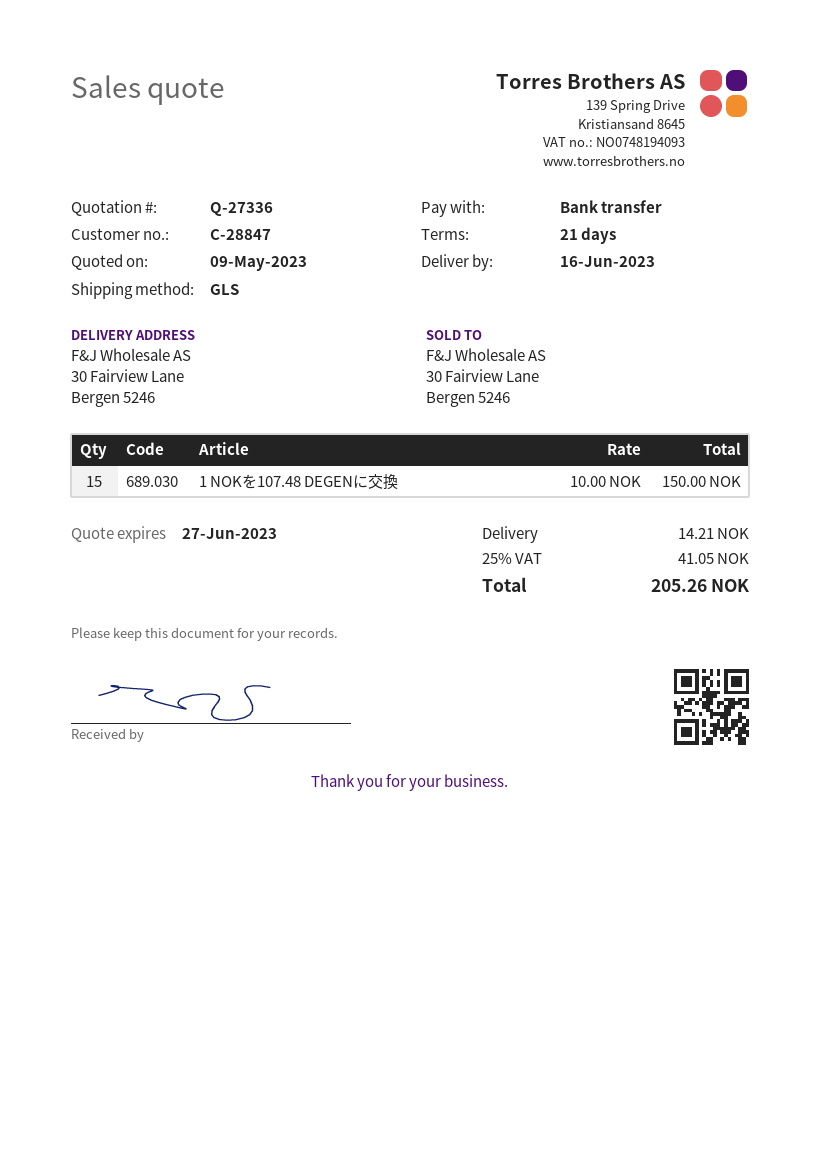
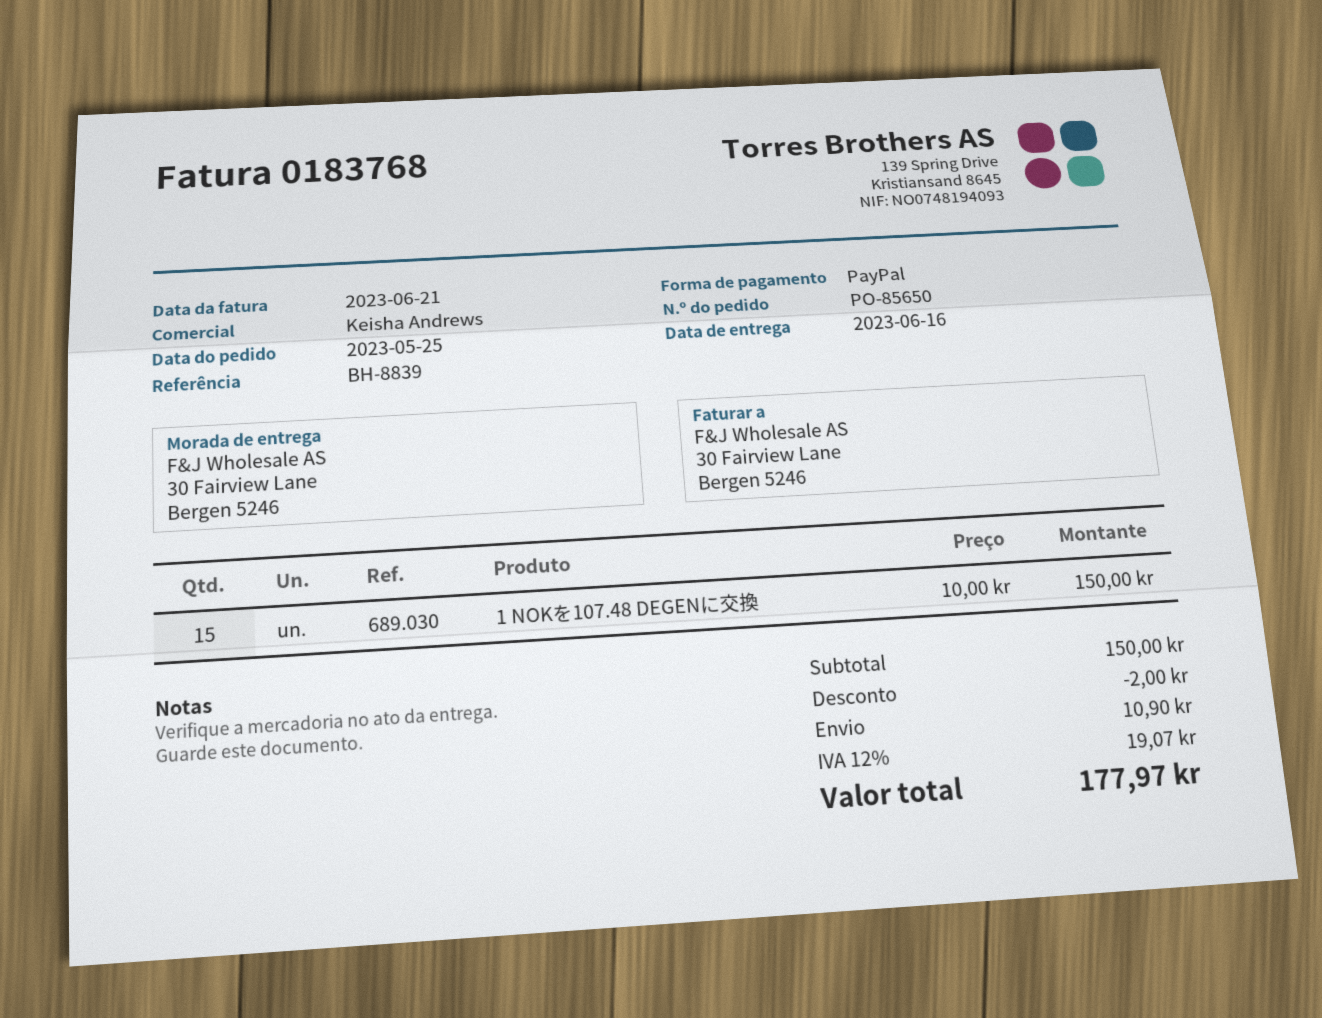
payment method: bank transfer -> PayPal
discount: none -> 2.00
shipping: 14.21 -> 10.90
tax: 25% = 41.05 -> 12% = 19.07
total: 205.26 -> 177.97

